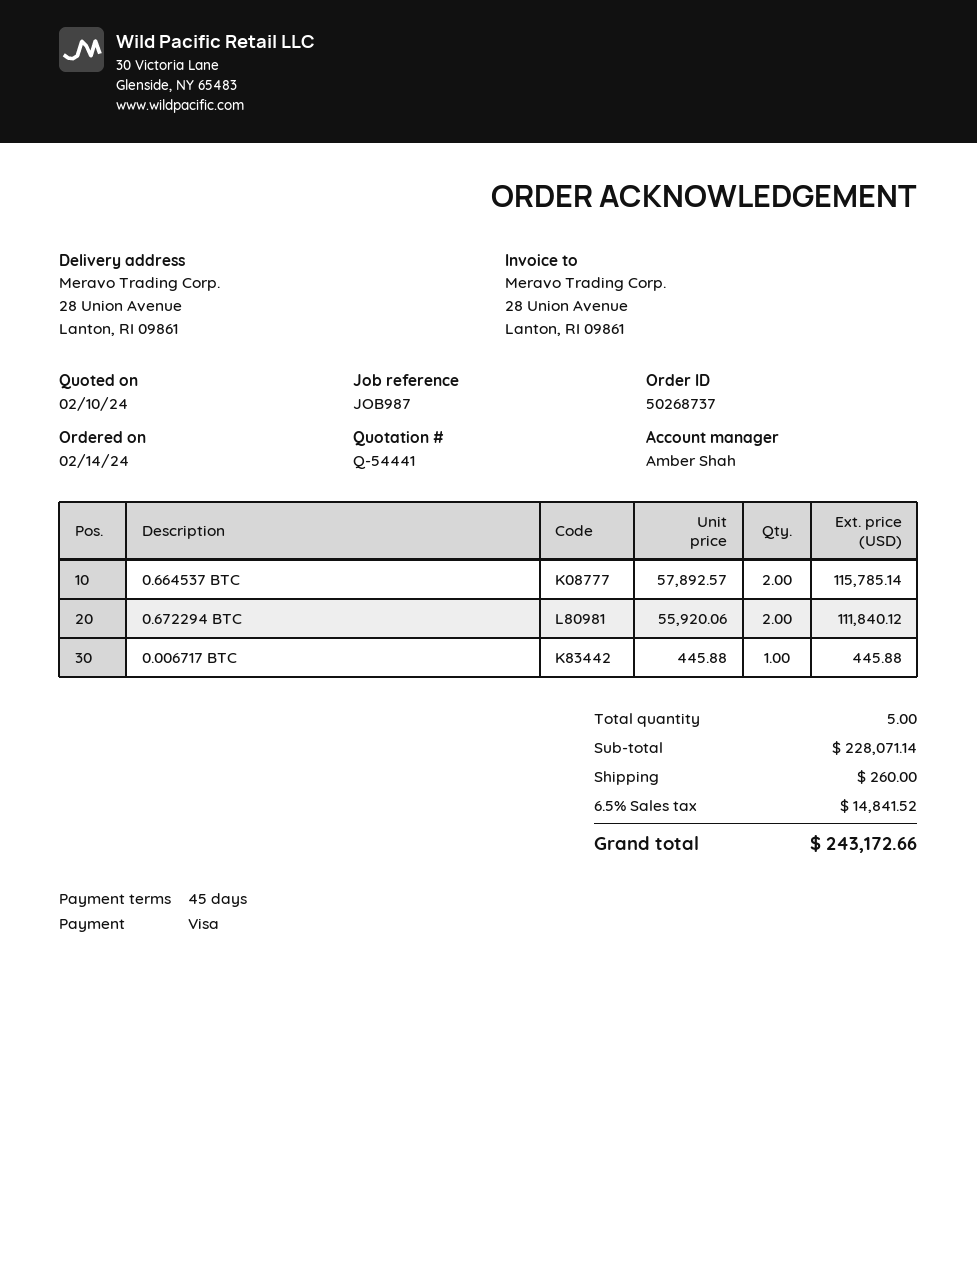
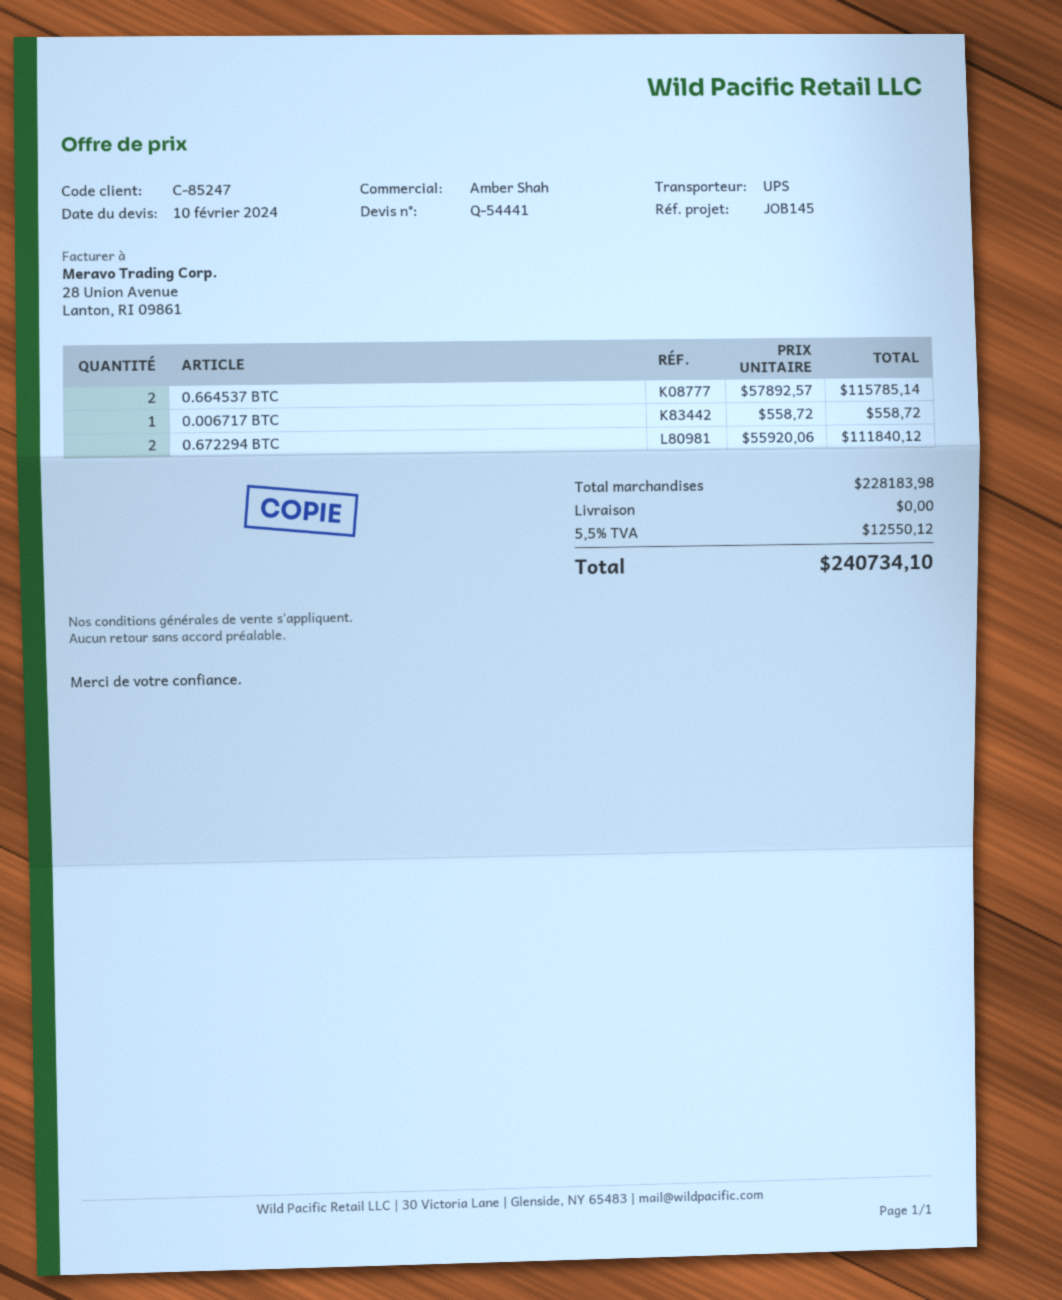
reference: JOB987 -> JOB145
0.006717 BTC: 1 x 445.88 = 445.88 -> 1 x 558.72 = 558.72
subtotal: 228071.14 -> 228183.98
shipping: 260.00 -> 0.00
tax: 6.5% = 14841.52 -> 5.5% = 12550.12
total: 243172.66 -> 240734.10

